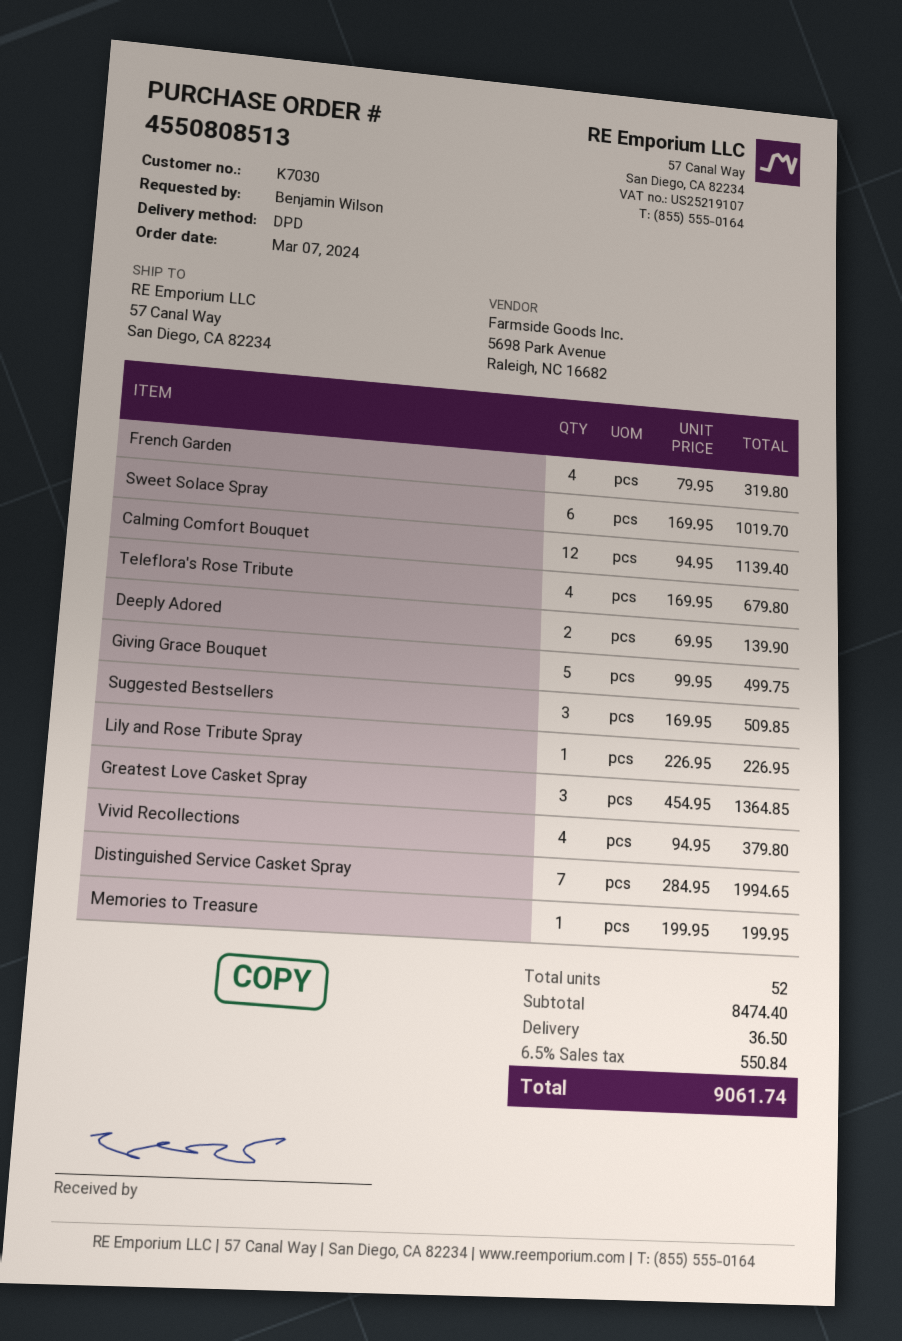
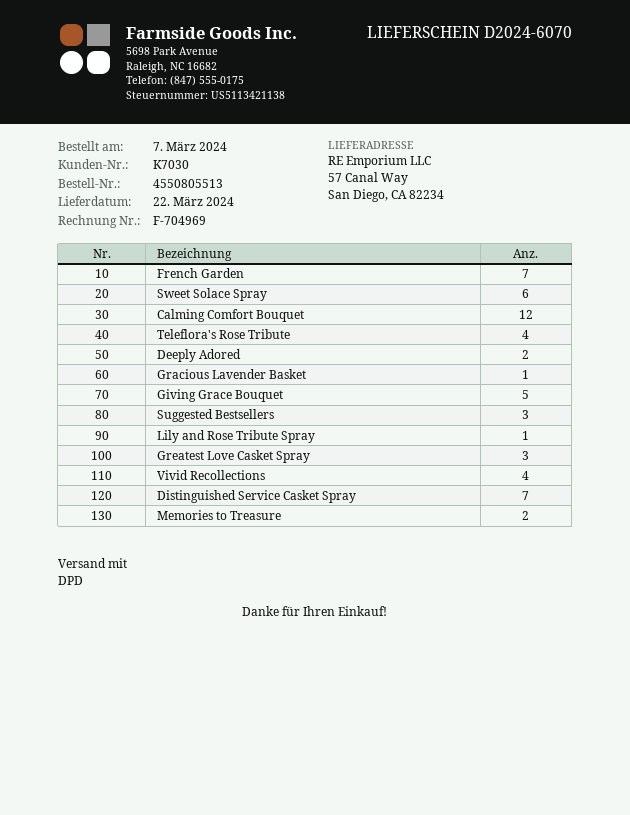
order number: 4550808513 -> 4550805513
French Garden: 4 -> 7
Memories to Treasure: 1 -> 2
Gracious Lavender Basket: none -> 1

